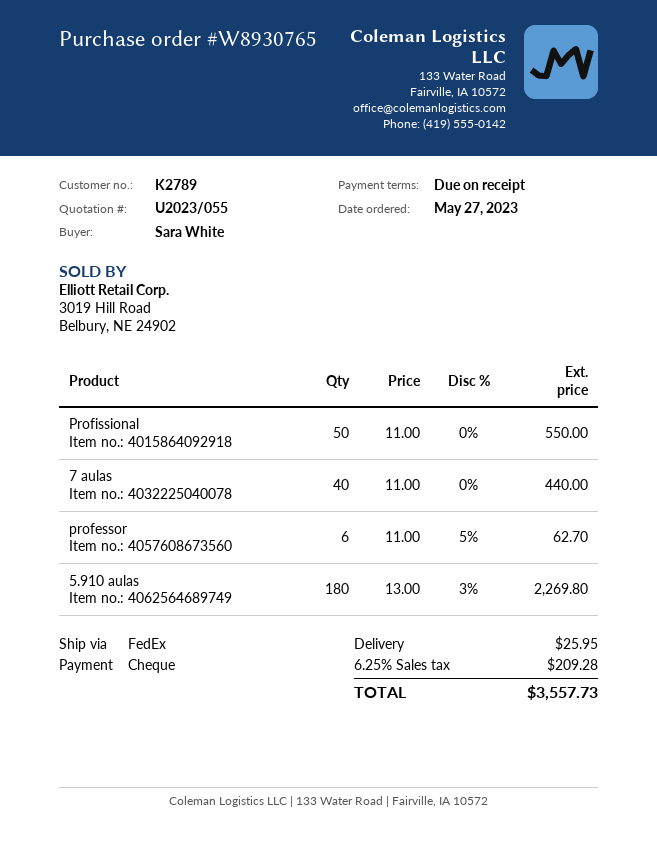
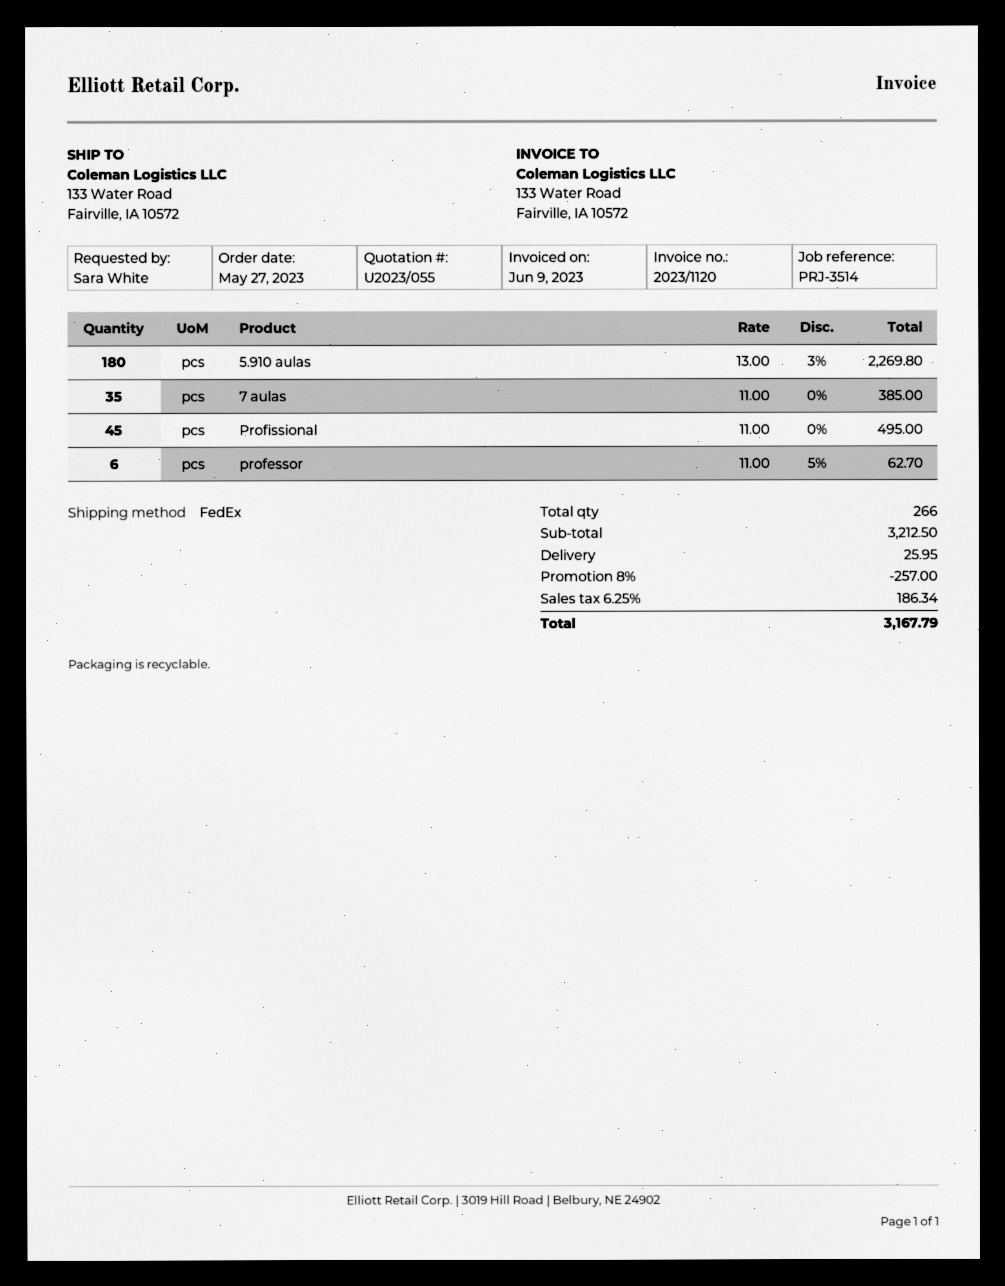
Profissional: 50 x 11.00 = 550.00 -> 45 x 11.00 = 495.00
7 aulas: 40 x 11.00 = 440.00 -> 35 x 11.00 = 385.00
discount: none -> 8% = 257.00
tax: 6.25% = 209.28 -> 6.25% = 186.34
total: 3557.73 -> 3167.79

